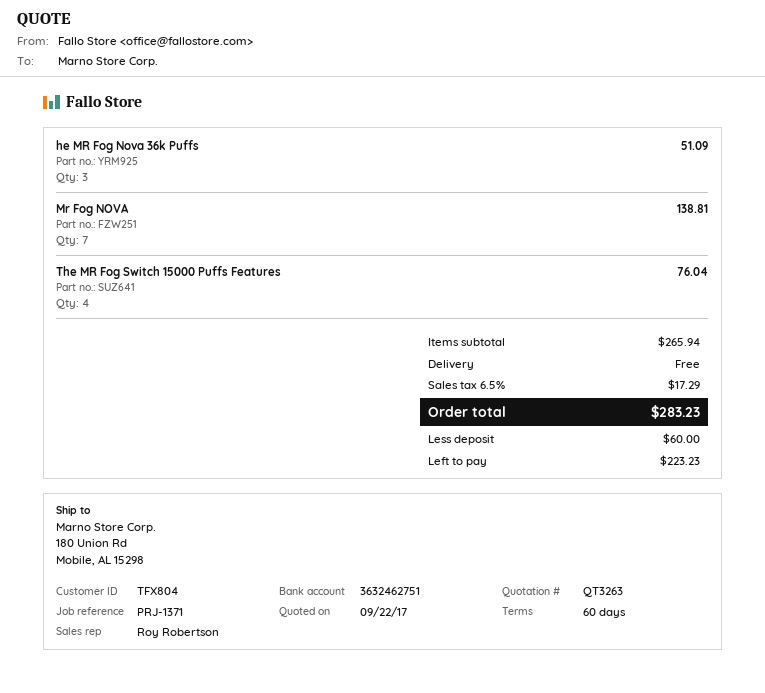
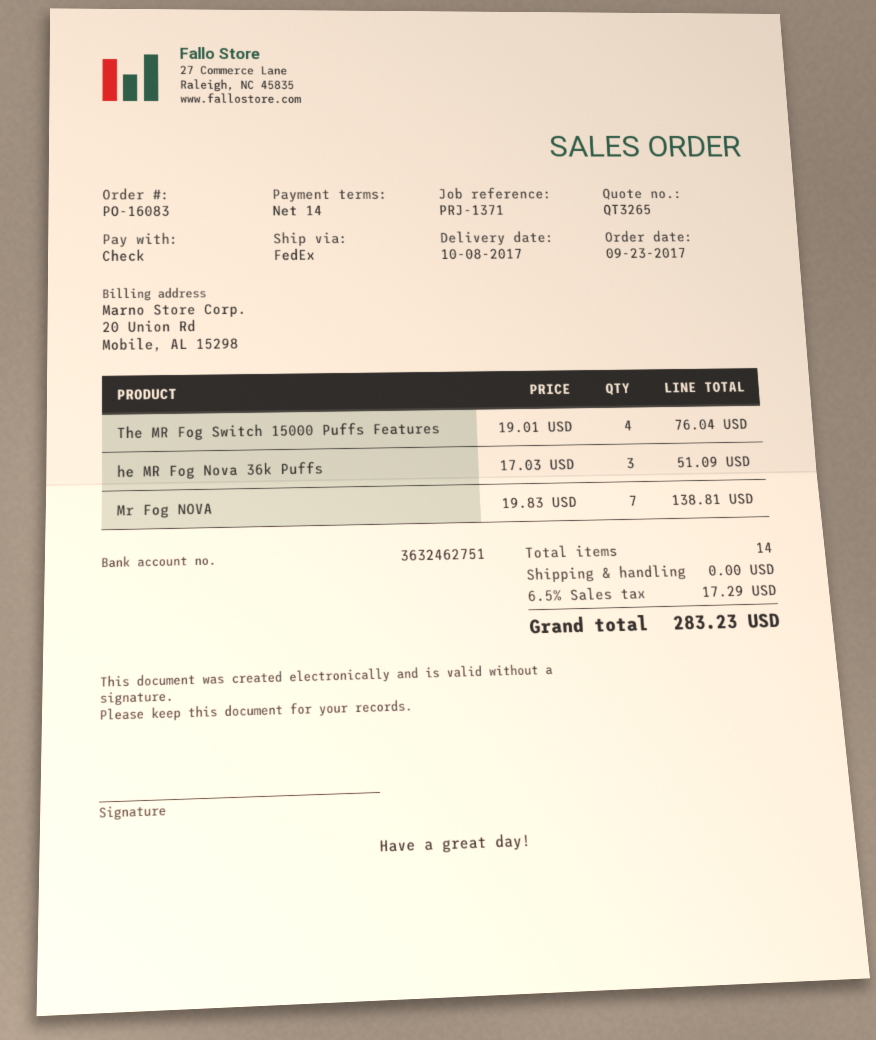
quote number: QT3263 -> QT3265
payment terms: 60 days -> 14 days

